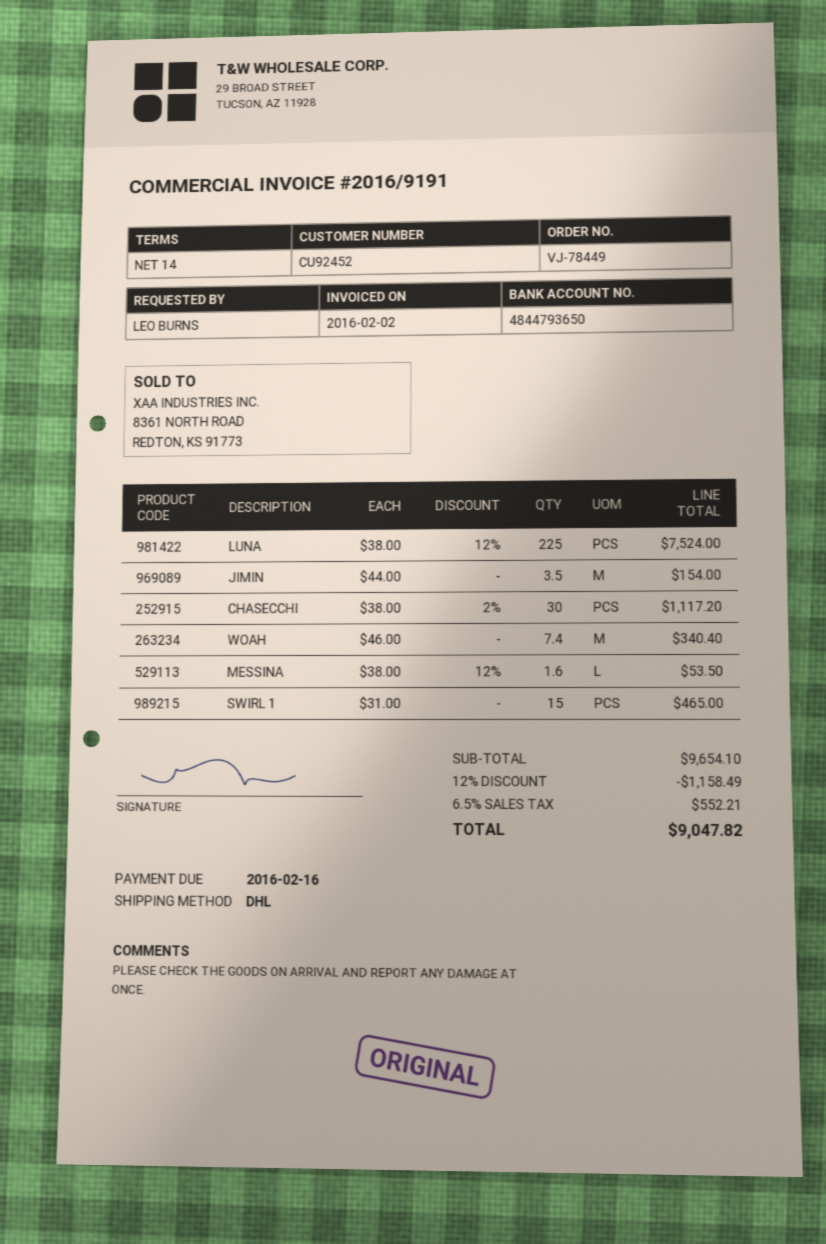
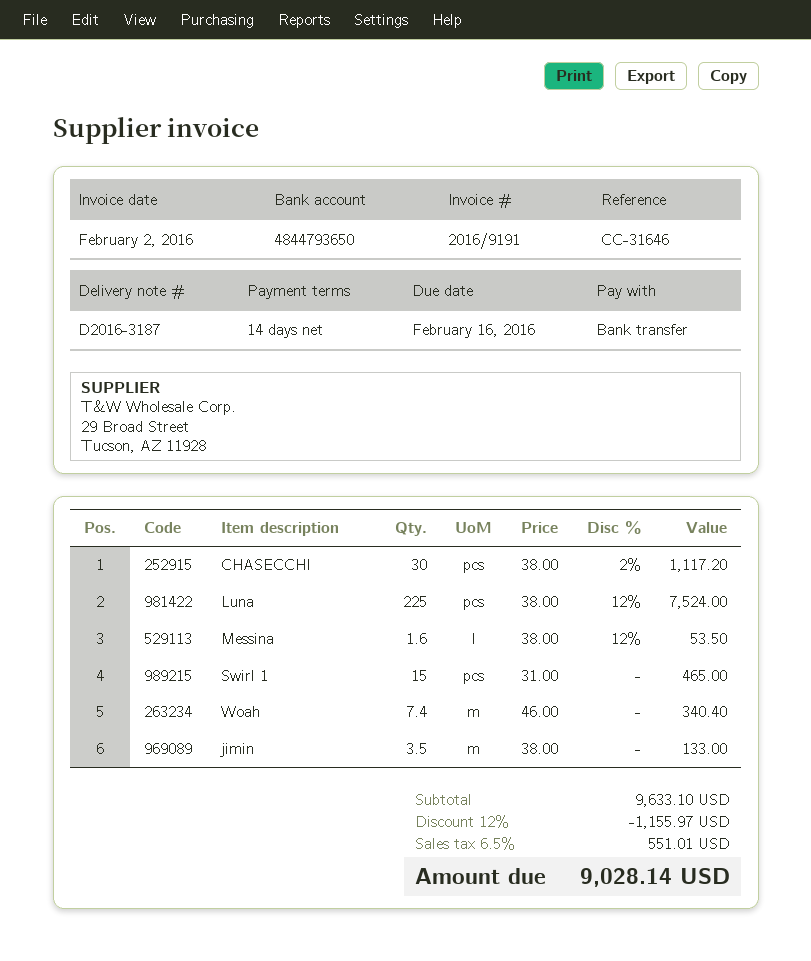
JIMIN: 3.5 x 44.00 = 154.00 -> 3.5 x 38.00 = 133.00
subtotal: 9654.10 -> 9633.10
discount: 12% = 1158.49 -> 12% = 1155.97
tax: 6.5% = 552.21 -> 6.5% = 551.01
total: 9047.82 -> 9028.14

